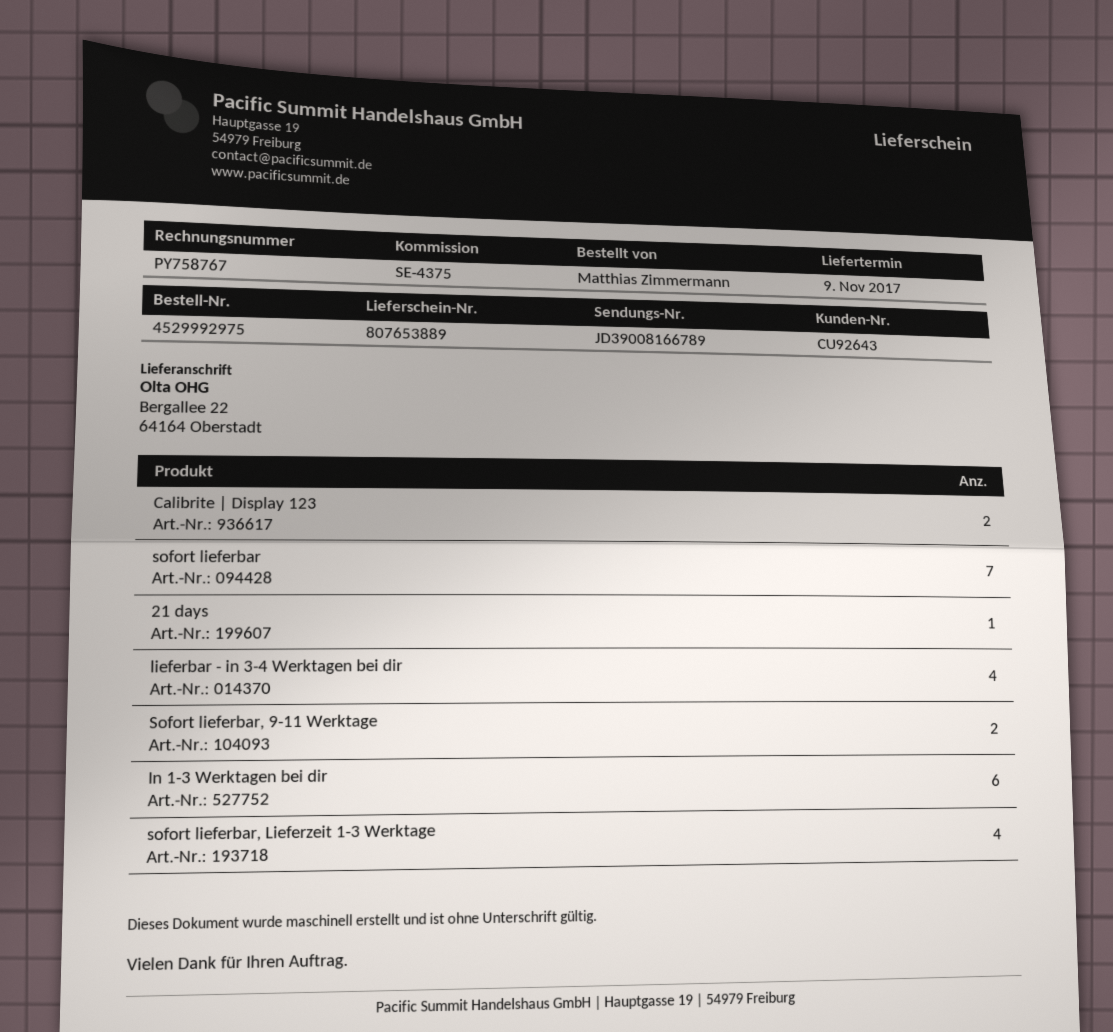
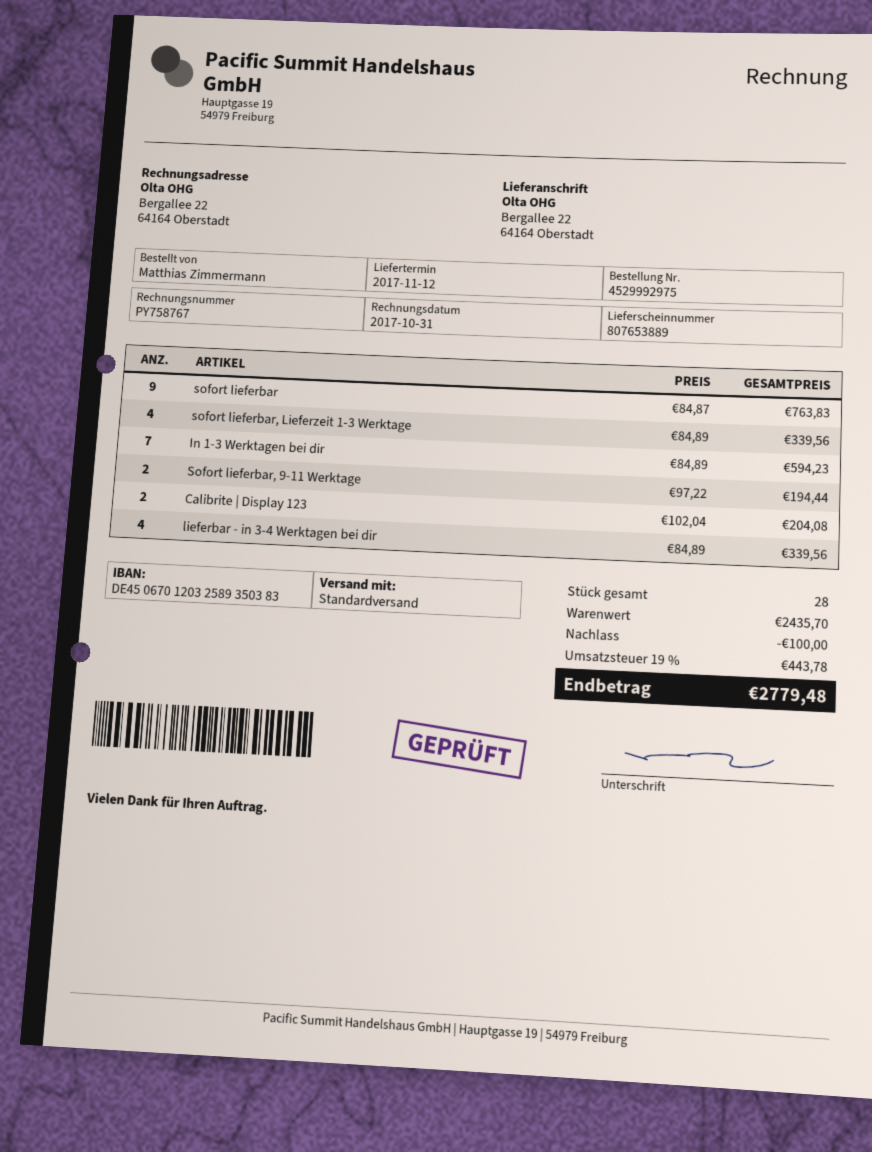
delivery date: 2017-11-09 -> 2017-11-12
sofort lieferbar: 7 -> 9
21 days: 1 -> none
In 1-3 Werktagen bei dir: 6 -> 7

